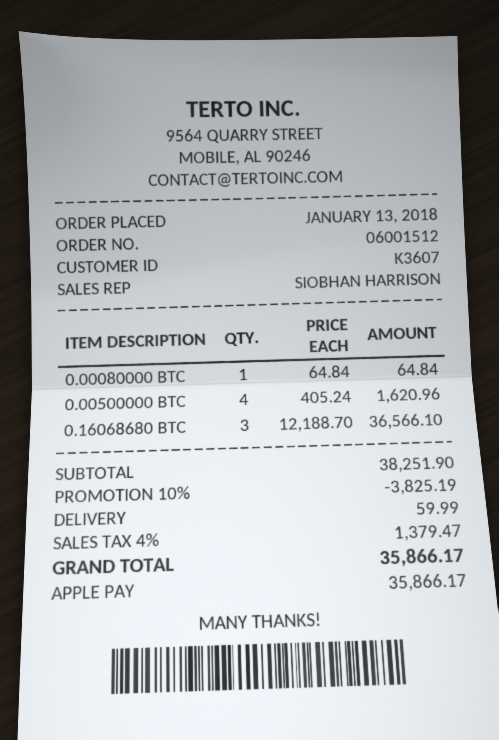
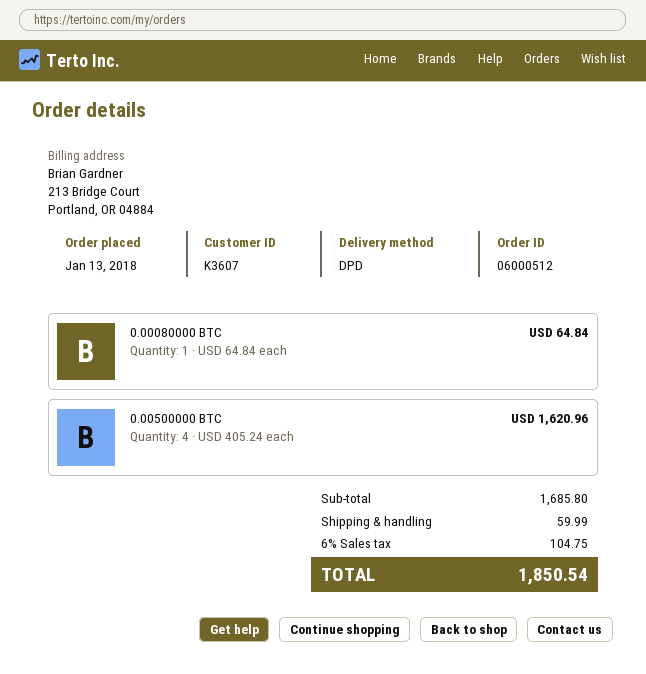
order number: 06001512 -> 06000512
0.16068680 BTC: 3 x 12188.70 = 36566.10 -> none
subtotal: 38251.90 -> 1685.80
discount: 10% = 3825.19 -> none
tax: 4% = 1379.47 -> 6% = 104.75
total: 35866.17 -> 1850.54

